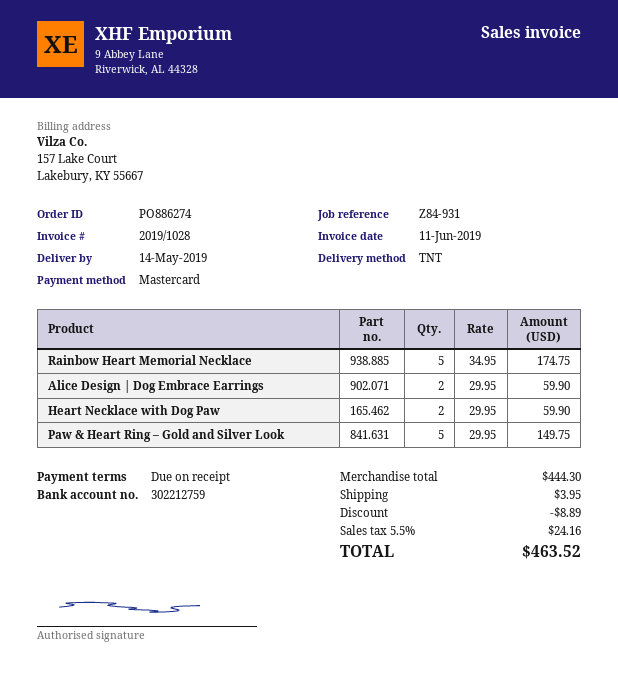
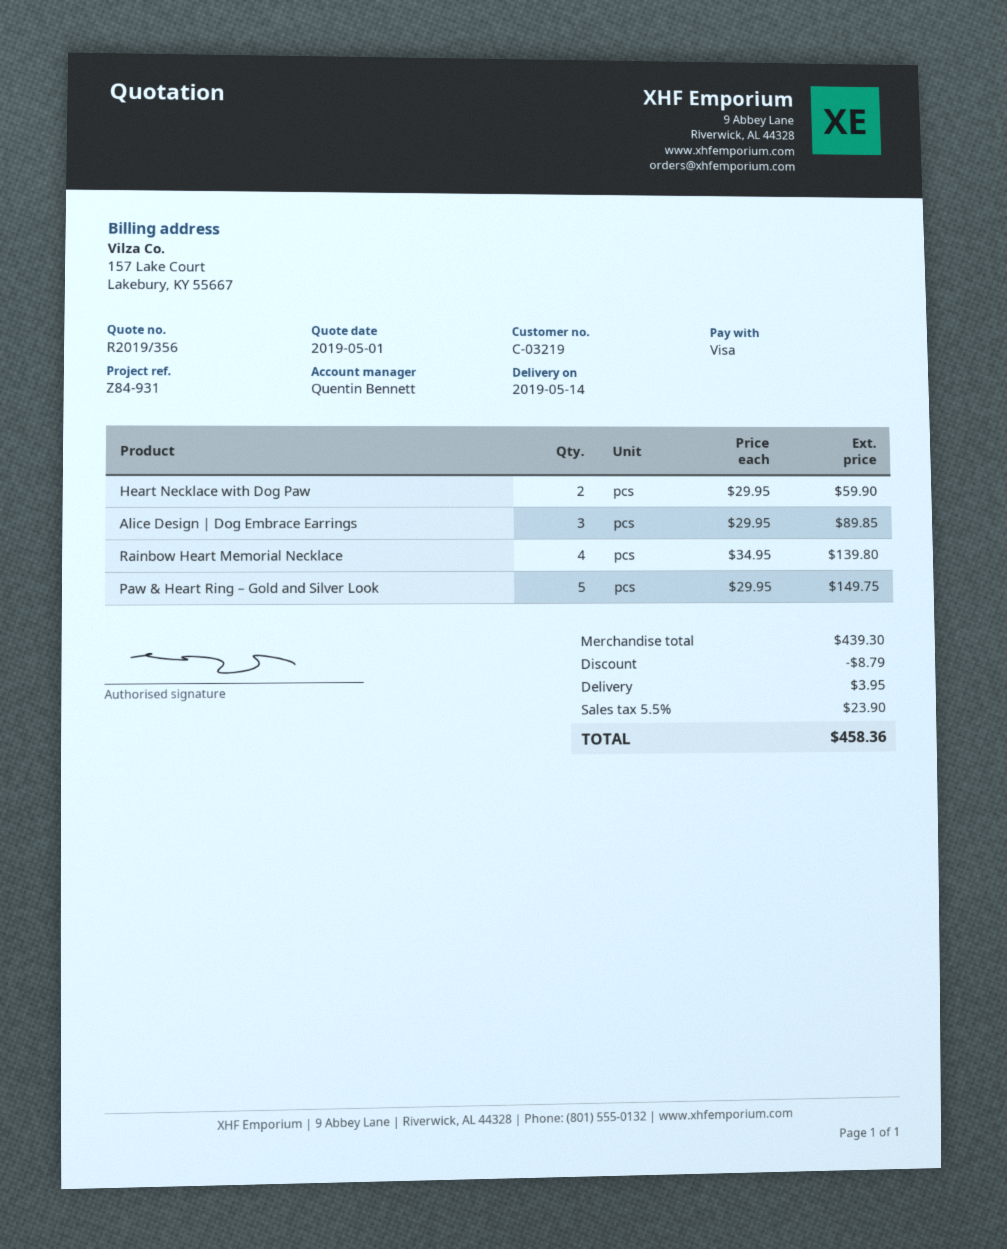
payment method: Mastercard -> Visa
Rainbow Heart Memorial Necklace: 5 x 34.95 = 174.75 -> 4 x 34.95 = 139.80
Alice Design | Dog Embrace Earrings: 2 x 29.95 = 59.90 -> 3 x 29.95 = 89.85
subtotal: 444.30 -> 439.30
discount: 8.89 -> 8.79
tax: 5.5% = 24.16 -> 5.5% = 23.90
total: 463.52 -> 458.36

